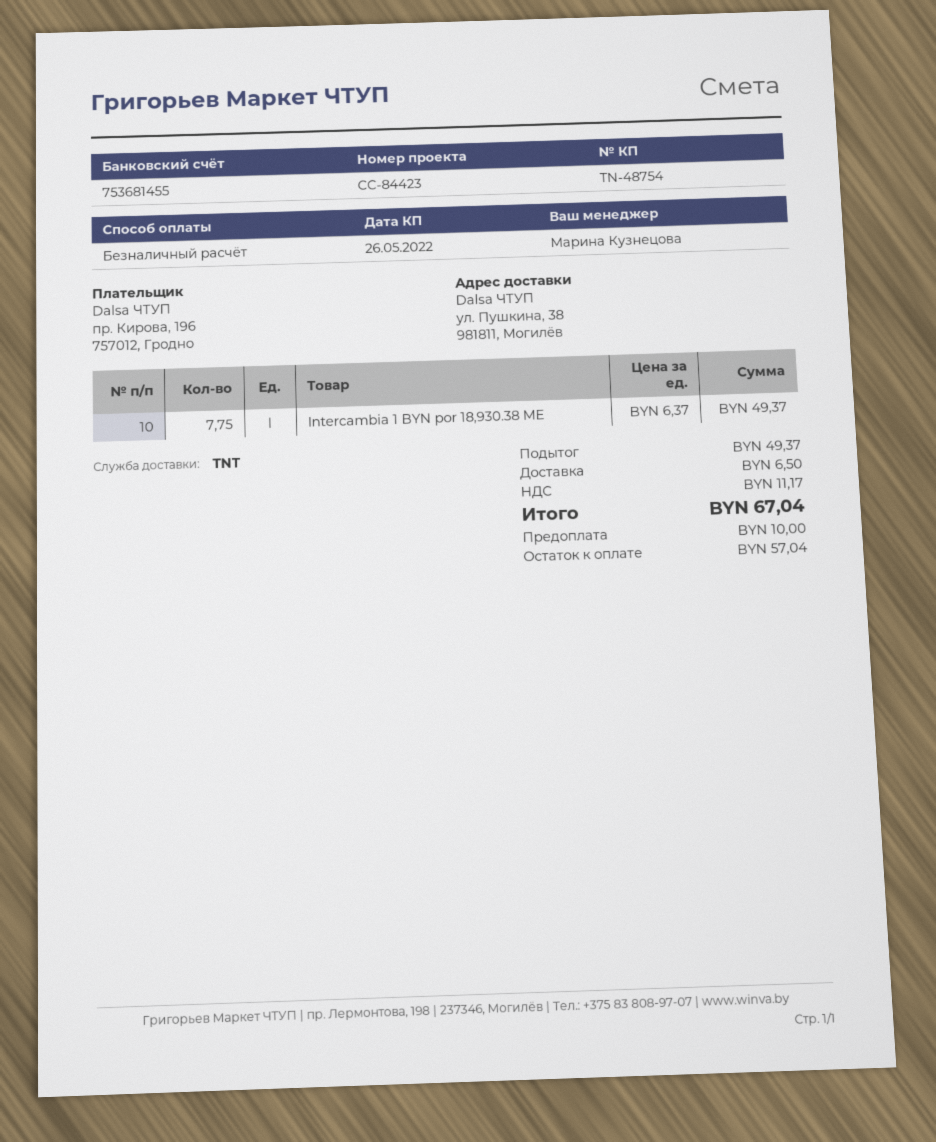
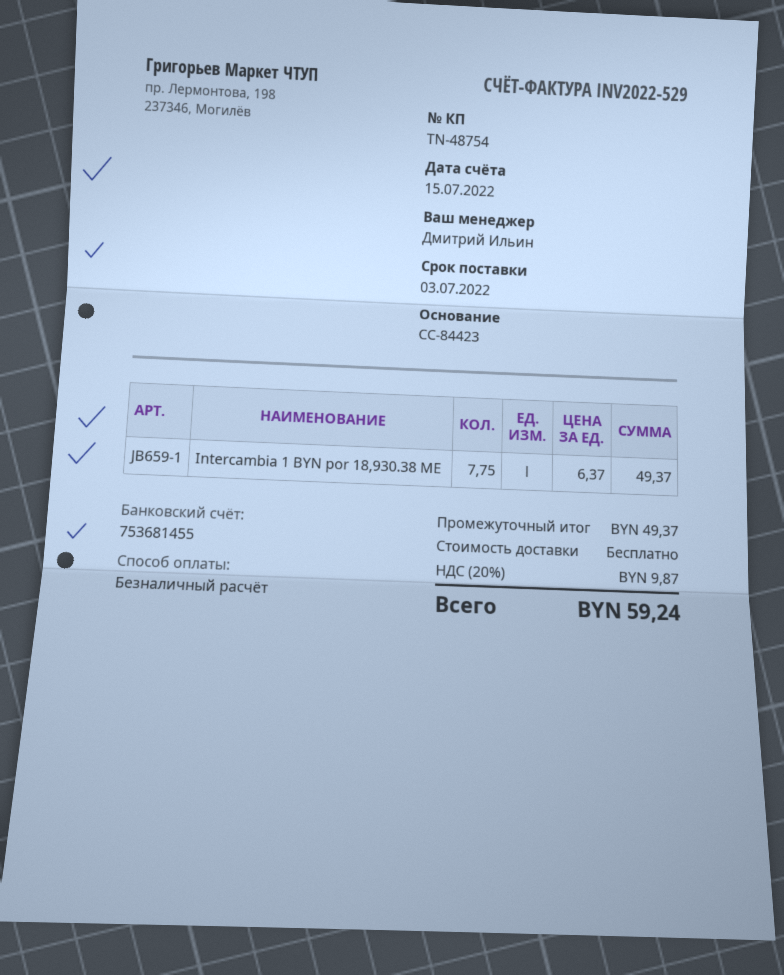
sales rep: Марина Кузнецова -> Дмитрий Ильин
shipping: 6.50 -> 0.00
tax: 11.17 -> 9.87
total: 67.04 -> 59.24

